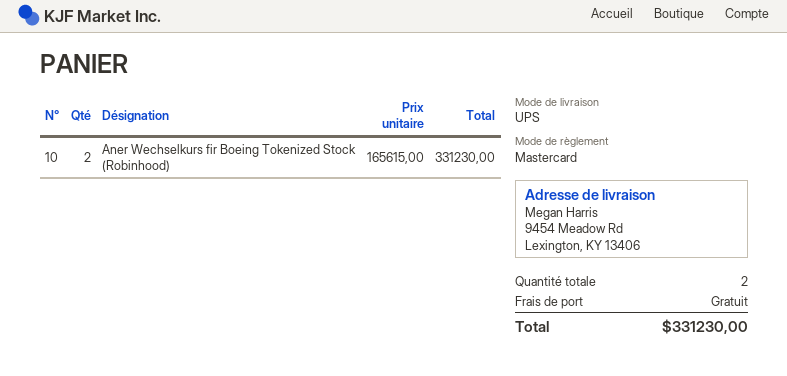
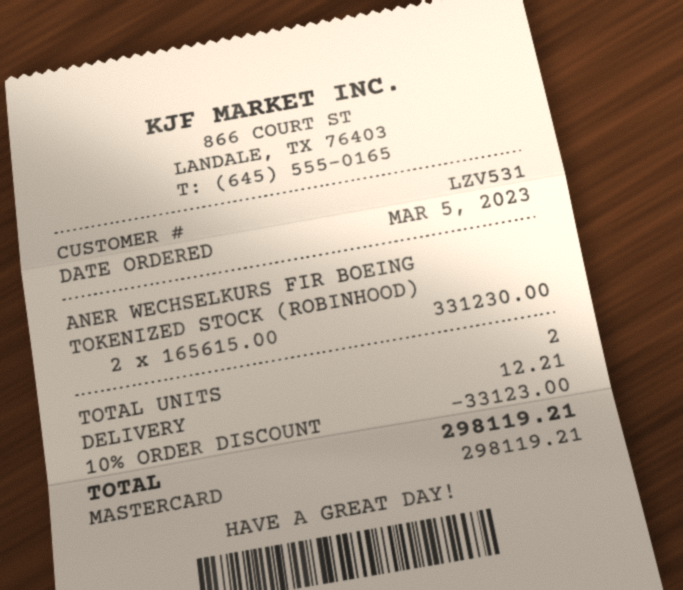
discount: none -> 10% = 33123.00
shipping: 0.00 -> 12.21
total: 331230.00 -> 298119.21

